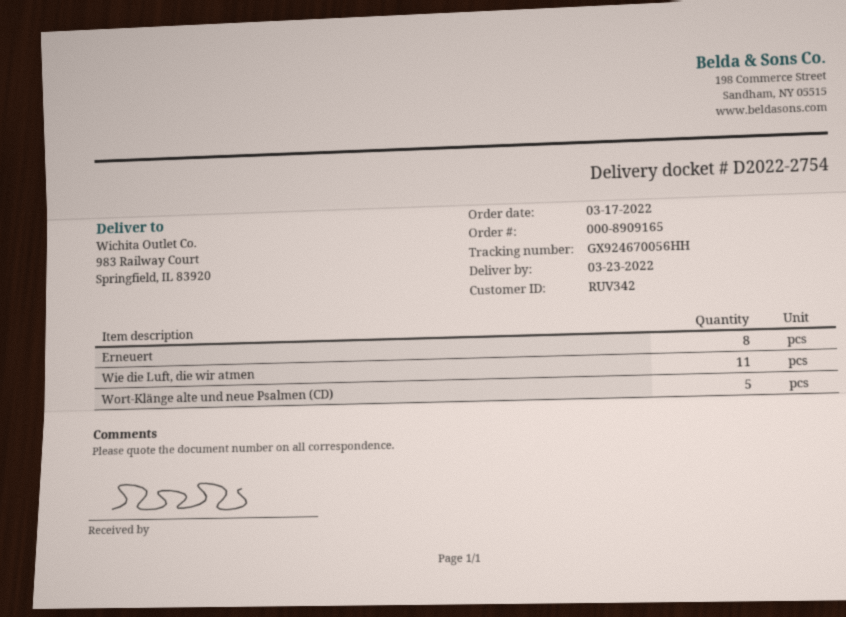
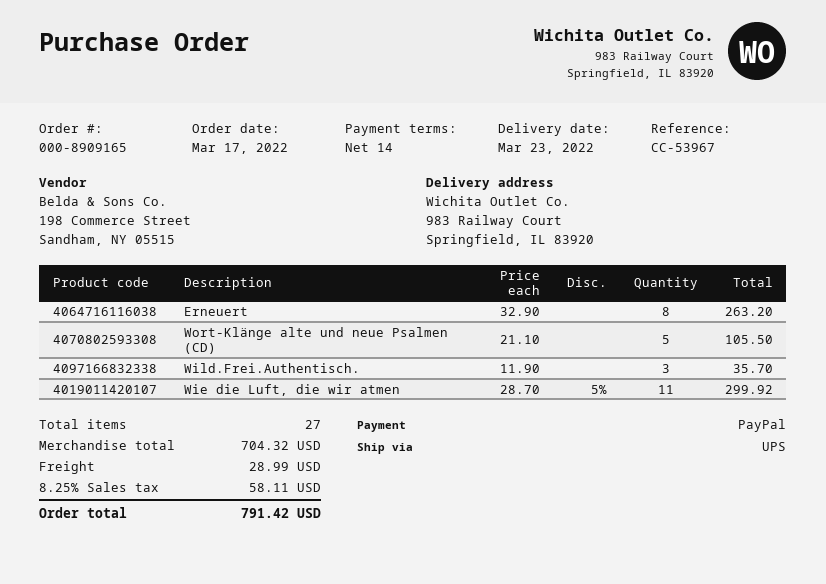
Wild.Frei.Authentisch.: none -> 3

